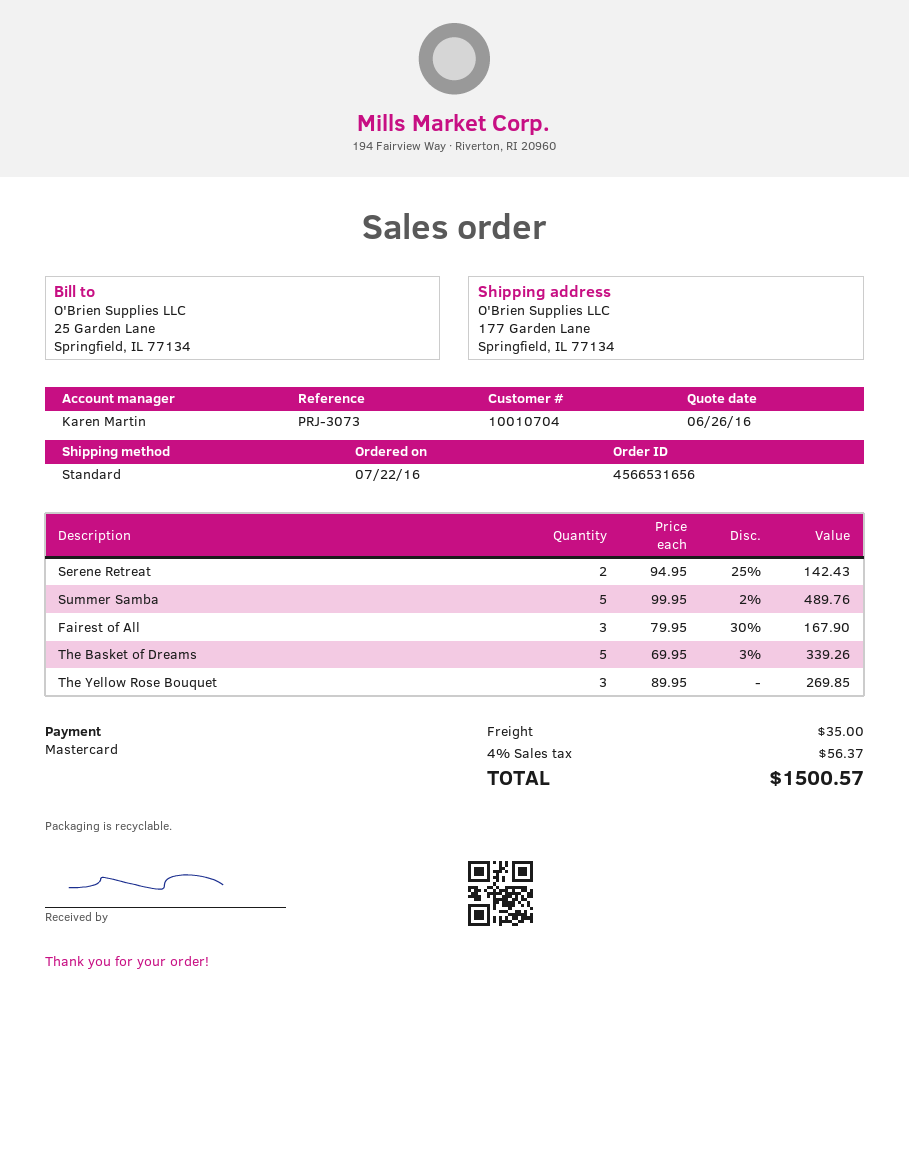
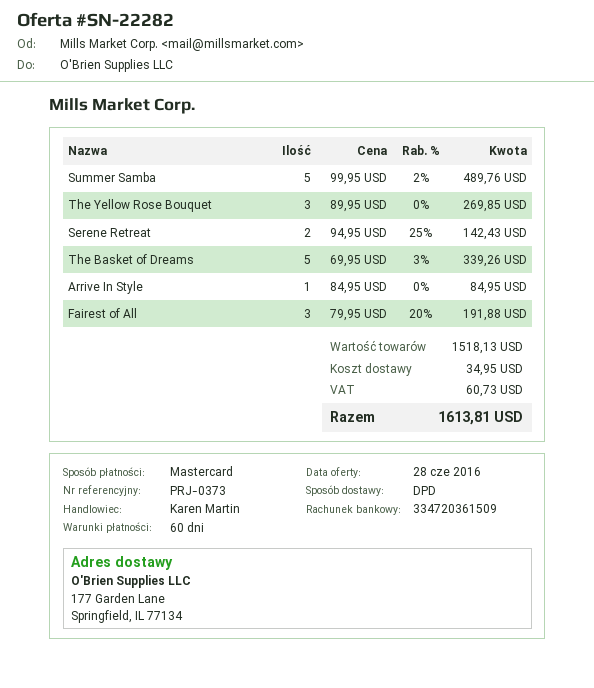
quote date: 2016-06-26 -> 2016-06-28
reference: PRJ-3073 -> PRJ-0373
shipping method: standard -> DPD
Fairest of All: 3 x 79.95 - 30% = 167.90 -> 3 x 79.95 - 20% = 191.88
Arrive In Style: none -> 1 x 84.95 = 84.95
shipping: 35.00 -> 34.95
tax: 56.37 -> 60.73
total: 1500.57 -> 1613.81

